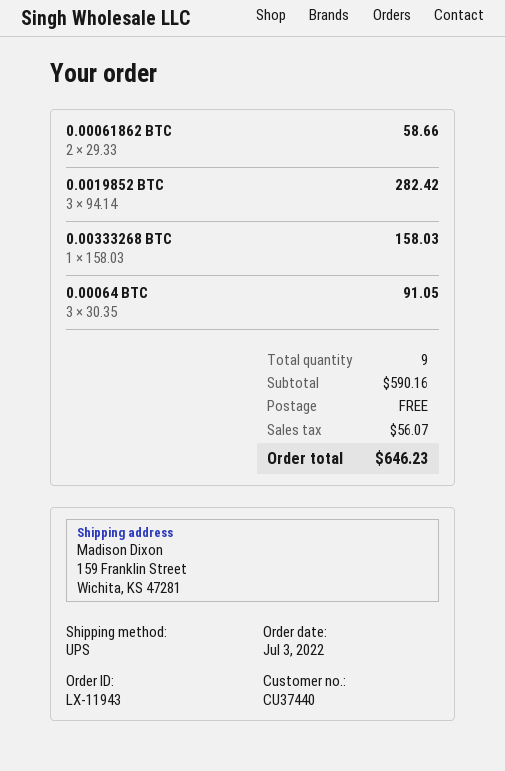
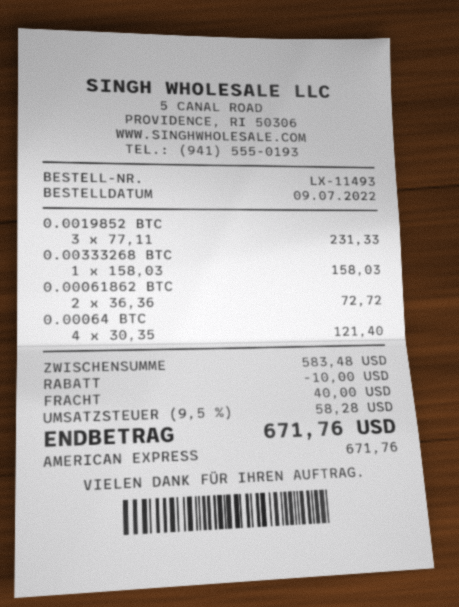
order number: LX-11943 -> LX-11493
order date: 2022-07-03 -> 2022-07-09
0.00061862 BTC: 2 x 29.33 = 58.66 -> 2 x 36.36 = 72.72
0.0019852 BTC: 3 x 94.14 = 282.42 -> 3 x 77.11 = 231.33
0.00064 BTC: 3 x 30.35 = 91.05 -> 4 x 30.35 = 121.40
subtotal: 590.16 -> 583.48
discount: none -> 10.00
shipping: 0.00 -> 40.00
tax: 56.07 -> 58.28
total: 646.23 -> 671.76

